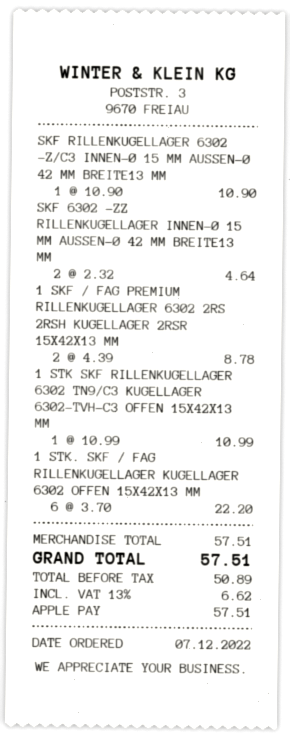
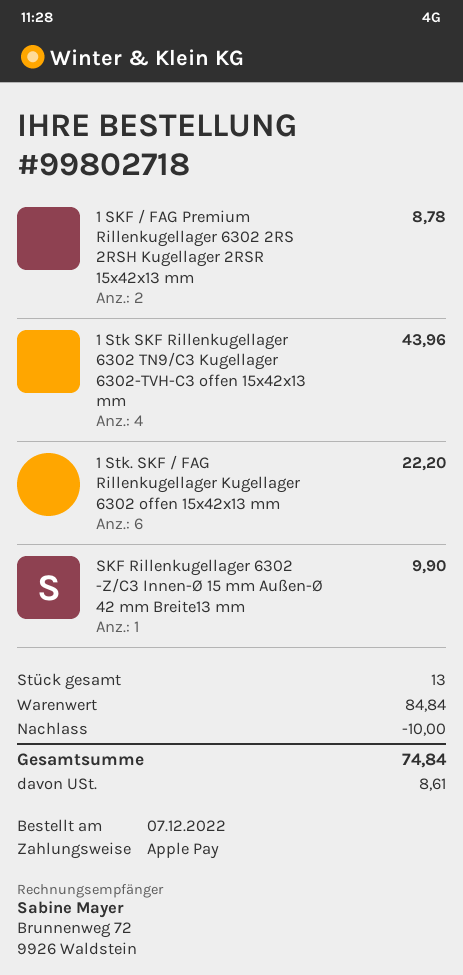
SKF RILLENKUGELLAGER 6302 -Z/C3 INNEN-Ø 15 MM AUSSEN-Ø 42 MM BREITE13 MM: 1 for 10.90 -> 1 for 9.90
SKF 6302 -ZZ RILLENKUGELLAGER INNEN-Ø 15 MM AUSSEN-Ø 42 MM BREITE13 MM: 2 for 4.64 -> none
1 STK SKF RILLENKUGELLAGER 6302 TN9/C3 KUGELLAGER 6302-TVH-C3 OFFEN 15X42X13 MM: 1 for 10.99 -> 4 for 43.96
subtotal: 57.51 -> 84.84
discount: none -> 10.00
tax: 6.62 -> 8.61
total: 57.51 -> 74.84

